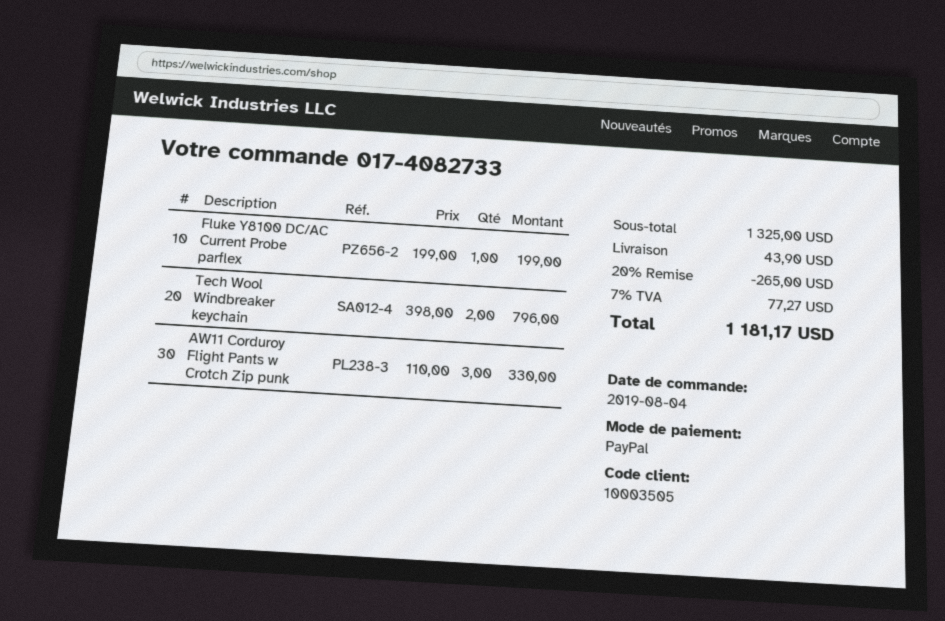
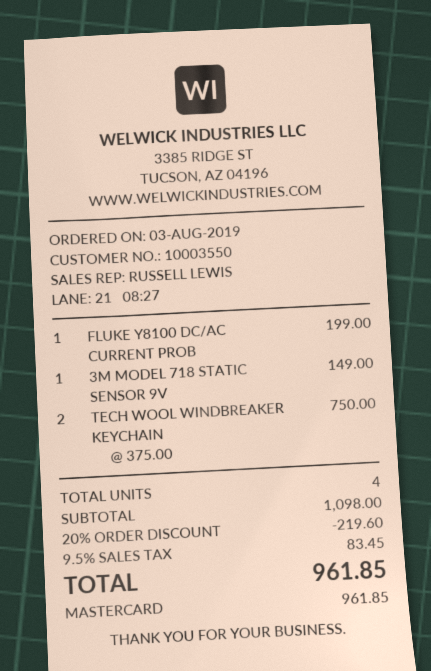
order date: 2019-08-04 -> 2019-08-03
customer number: 10003505 -> 10003550
payment method: PayPal -> Mastercard
Tech Wool Windbreaker keychain: 2 x 398.00 = 796.00 -> 2 x 375.00 = 750.00
AW11 Corduroy Flight Pants w Crotch Zip punk: 3 x 110.00 = 330.00 -> none
3M MODEL 718 STATIC SENSOR 9V: none -> 1 x 149.00 = 149.00
subtotal: 1325.00 -> 1098.00
discount: 20% = 265.00 -> 20% = 219.60
shipping: 43.90 -> none
tax: 7% = 77.27 -> 9.5% = 83.45
total: 1181.17 -> 961.85

